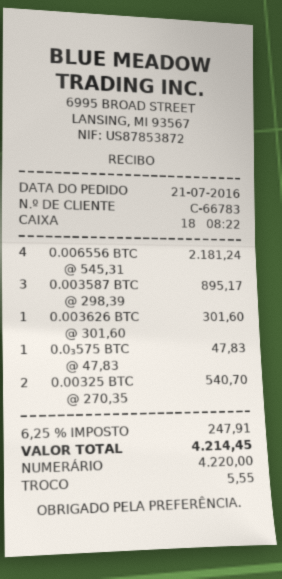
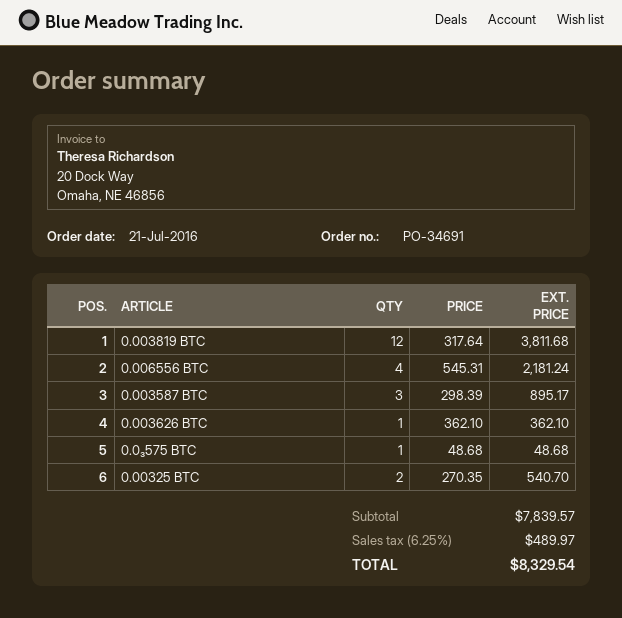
0.003626 BTC: 1 x 301.60 = 301.60 -> 1 x 362.10 = 362.10
0.0₃575 BTC: 1 x 47.83 = 47.83 -> 1 x 48.68 = 48.68
0.003819 BTC: none -> 12 x 317.64 = 3811.68
tax: 6.25% = 247.91 -> 6.25% = 489.97
total: 4214.45 -> 8329.54

